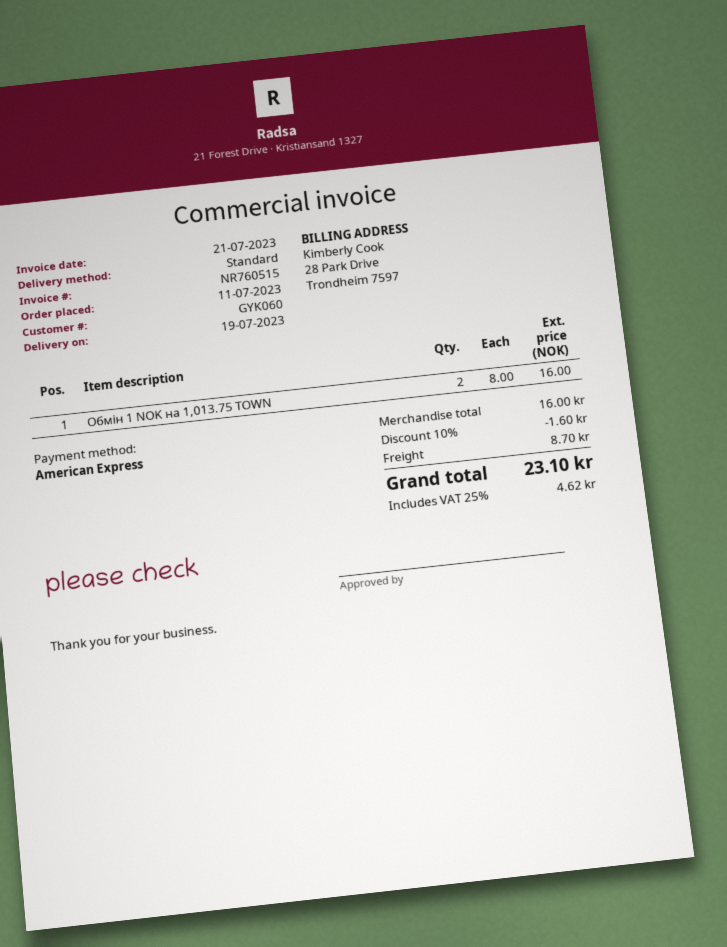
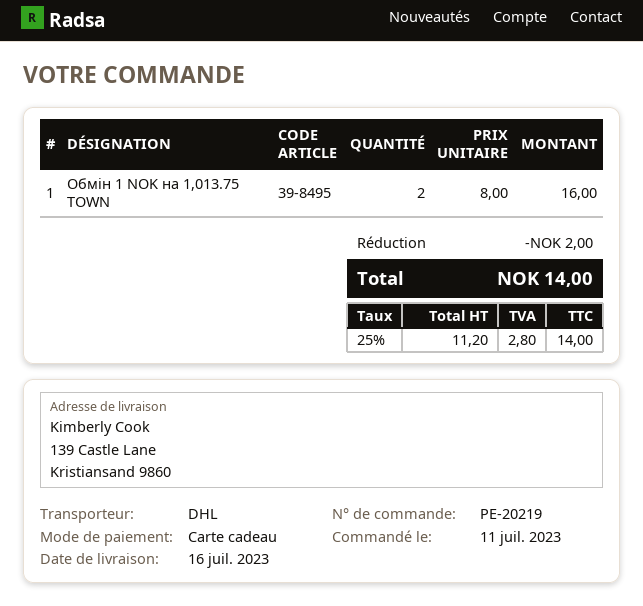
delivery date: 2023-07-19 -> 2023-07-16
payment method: American Express -> gift card
shipping method: standard -> DHL
discount: 1.60 -> 2.00
shipping: 8.70 -> none
tax: 25% = 4.62 -> 25% = 2.80
total: 23.10 -> 14.00

